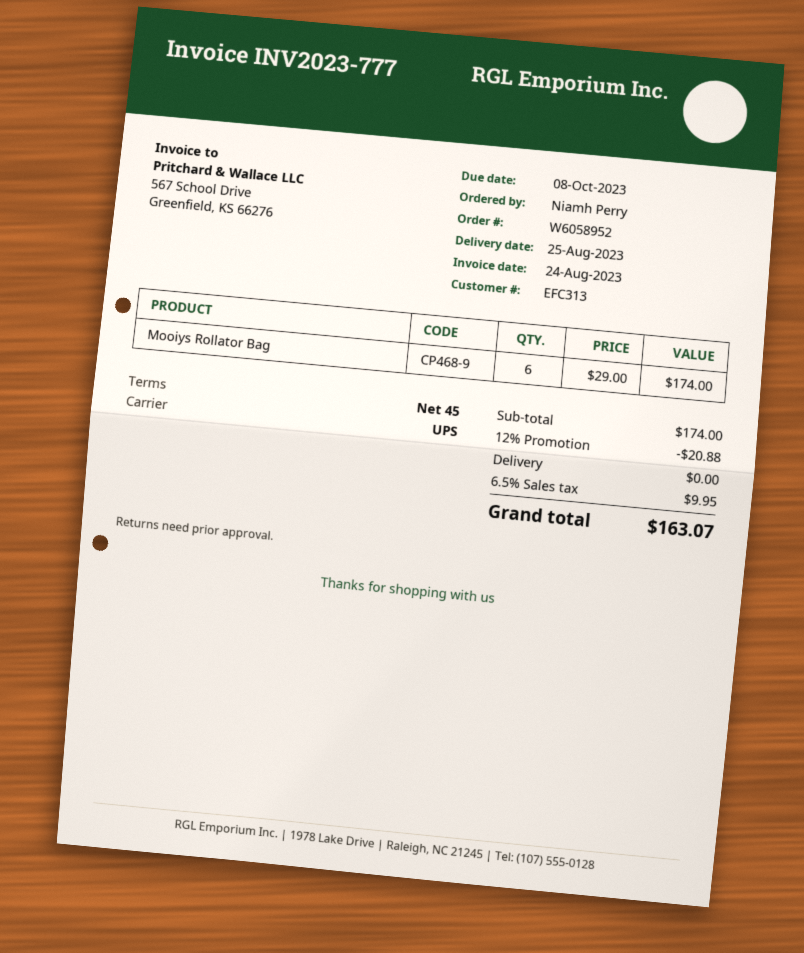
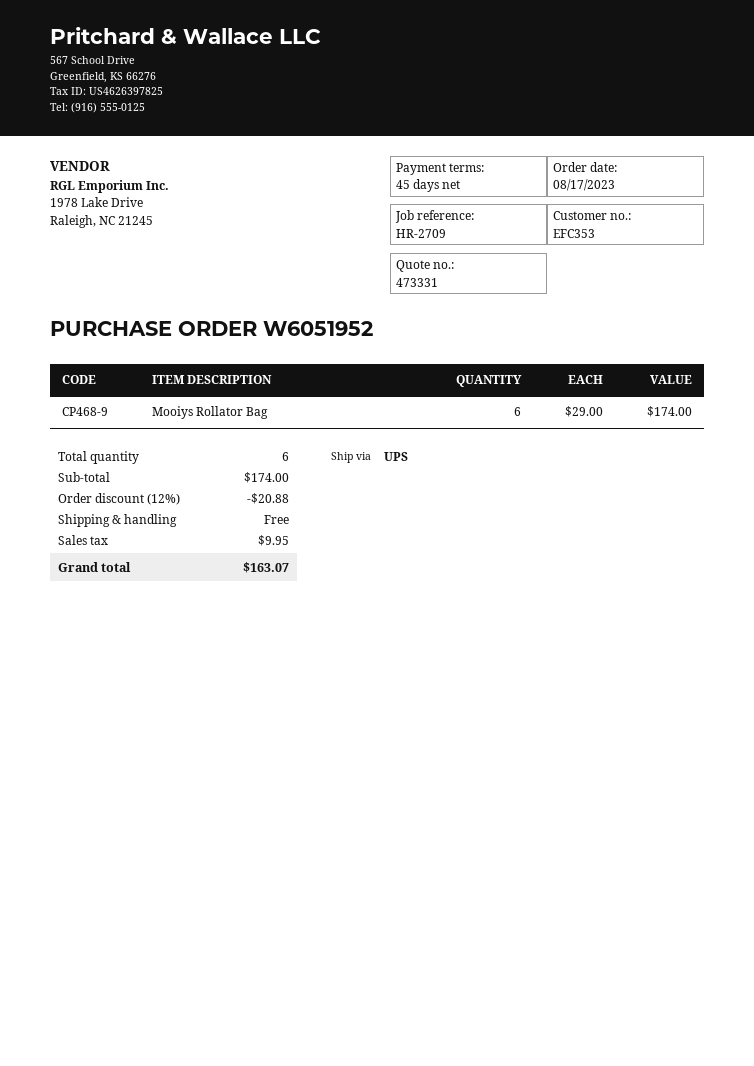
order number: W6058952 -> W6051952
customer number: EFC313 -> EFC353

